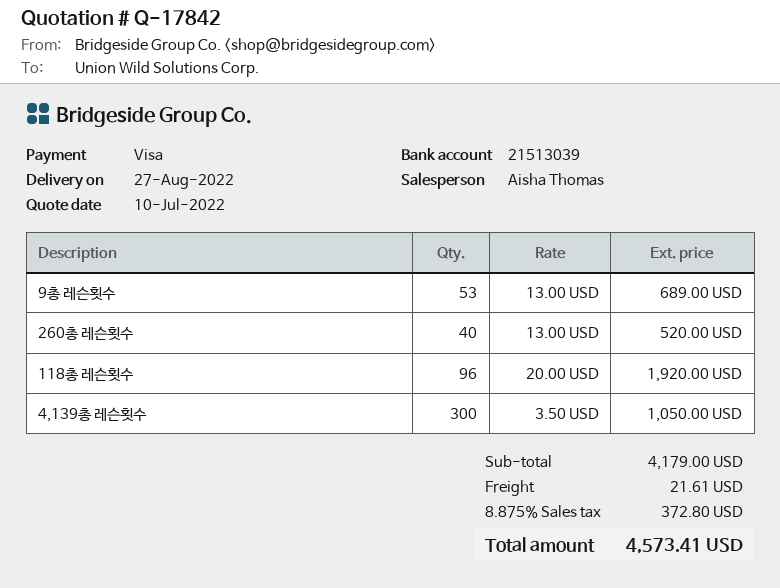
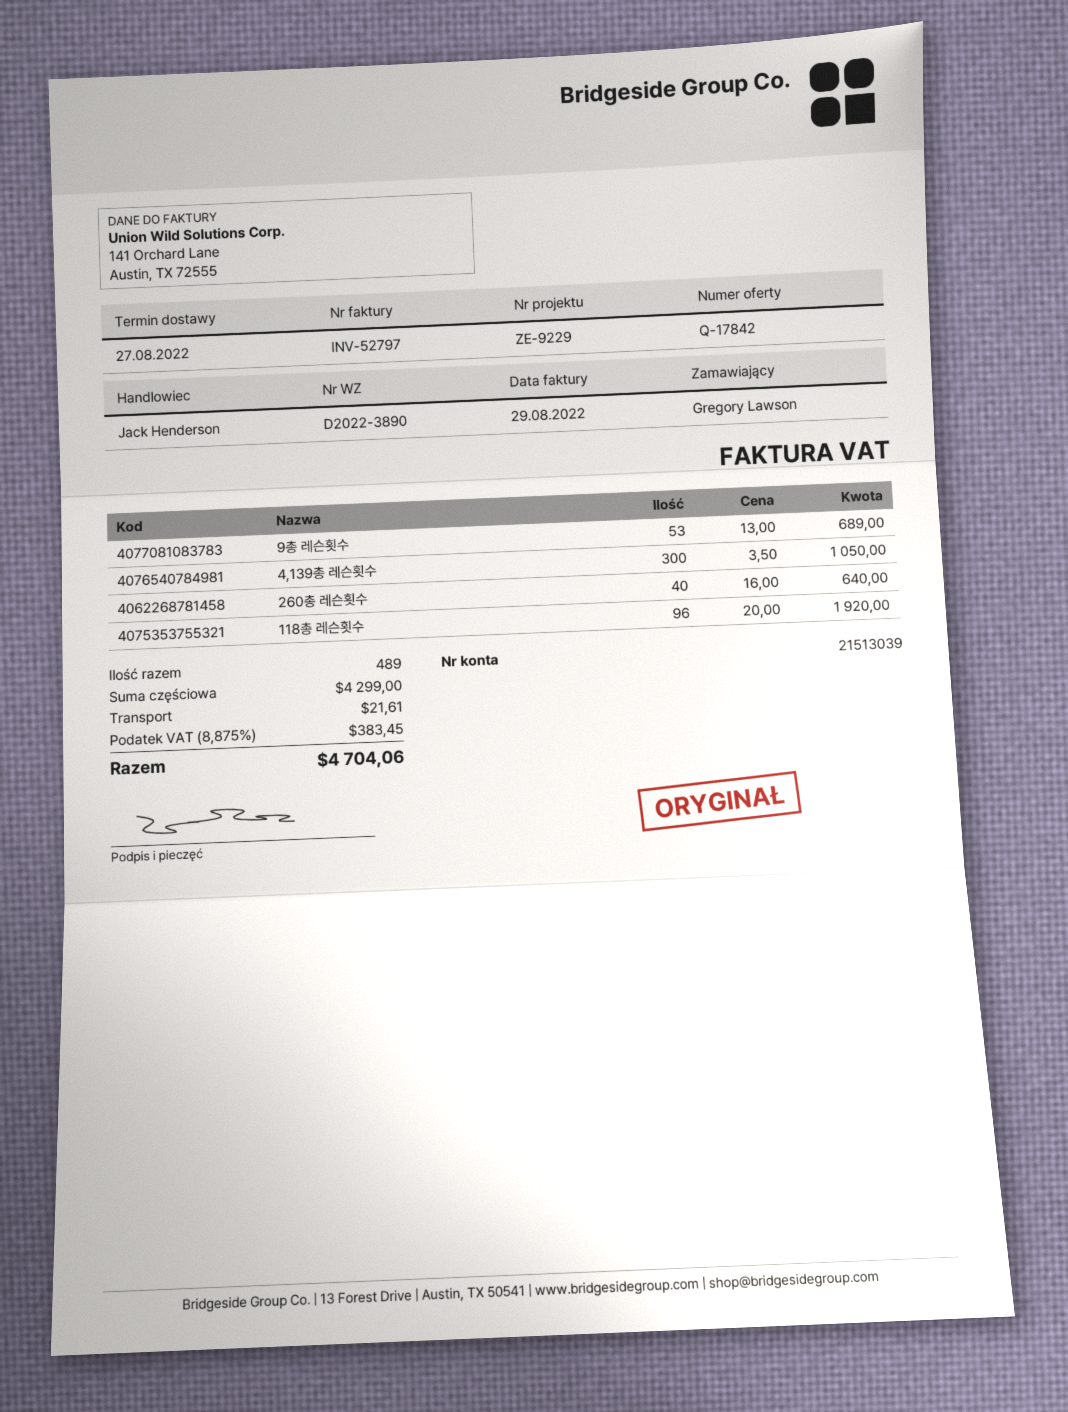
sales rep: Aisha Thomas -> Jack Henderson
260총 레슨횟수: 40 x 13.00 = 520.00 -> 40 x 16.00 = 640.00
subtotal: 4179.00 -> 4299.00
tax: 8.875% = 372.80 -> 8.875% = 383.45
total: 4573.41 -> 4704.06

